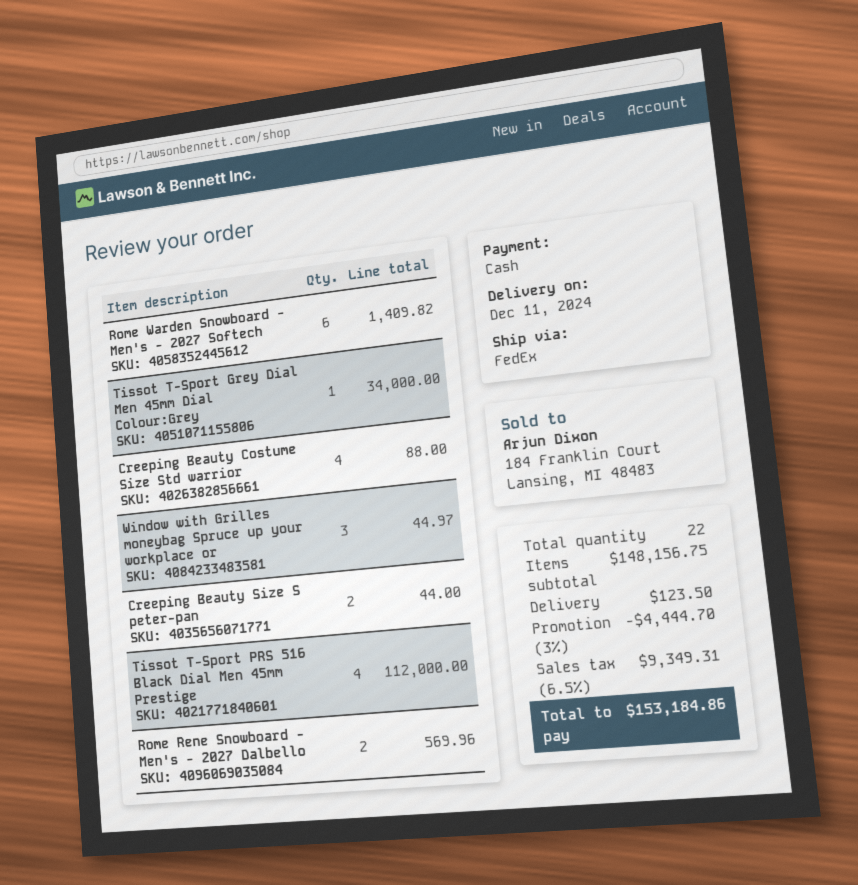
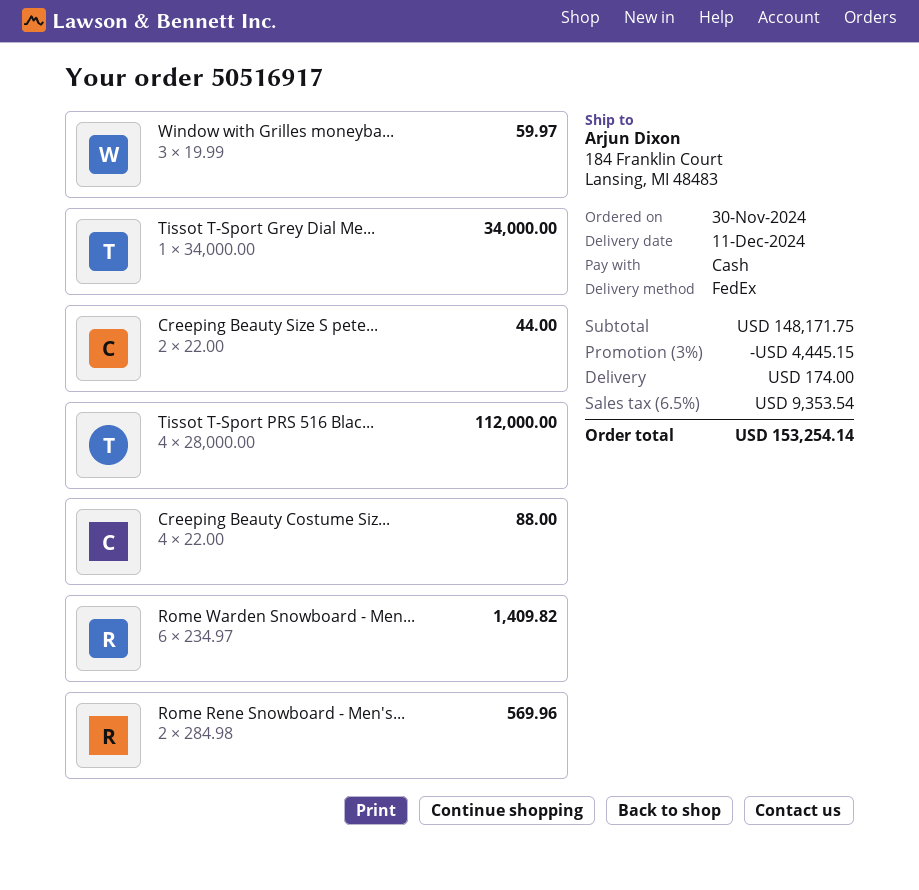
Window with Grilles moneybag Spruce up your workplace or: 3 for 44.97 -> 3 for 59.97
subtotal: 148156.75 -> 148171.75
discount: 3% = 4444.70 -> 3% = 4445.15
shipping: 123.50 -> 174.00
tax: 6.5% = 9349.31 -> 6.5% = 9353.54
total: 153184.86 -> 153254.14

